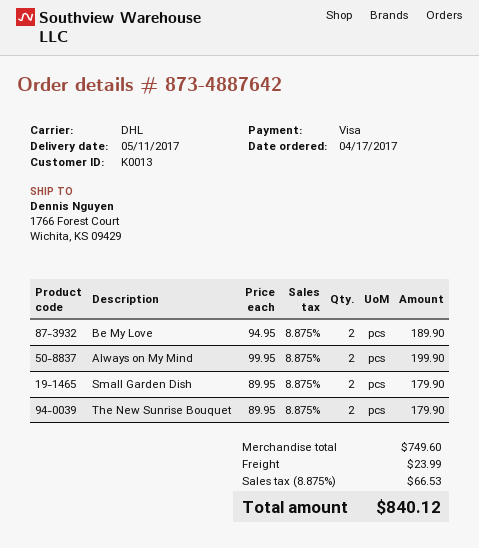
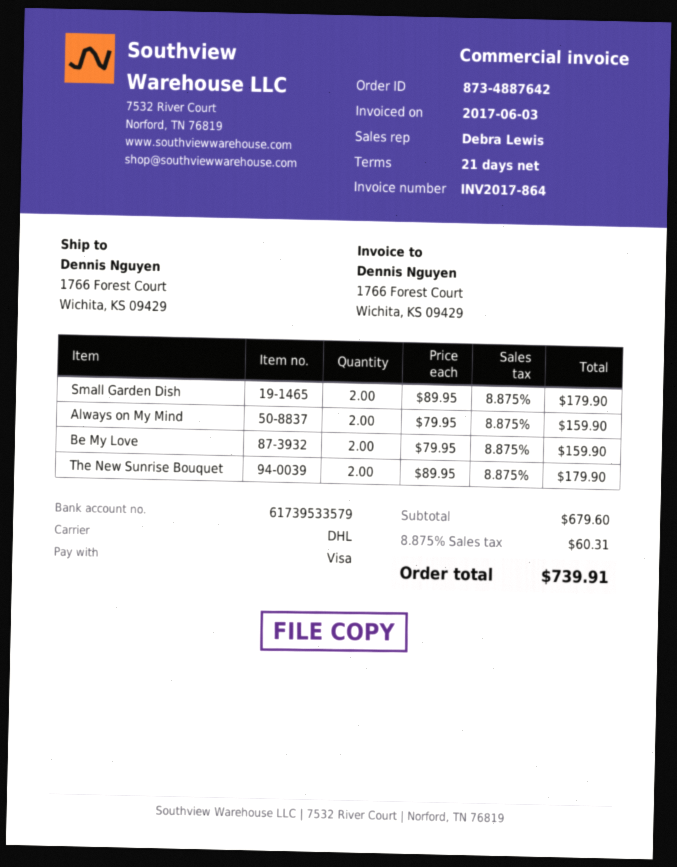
Be My Love: 2 x 94.95 = 189.90 -> 2 x 79.95 = 159.90
Always on My Mind: 2 x 99.95 = 199.90 -> 2 x 79.95 = 159.90
subtotal: 749.60 -> 679.60
shipping: 23.99 -> none
tax: 8.875% = 66.53 -> 8.875% = 60.31
total: 840.12 -> 739.91

